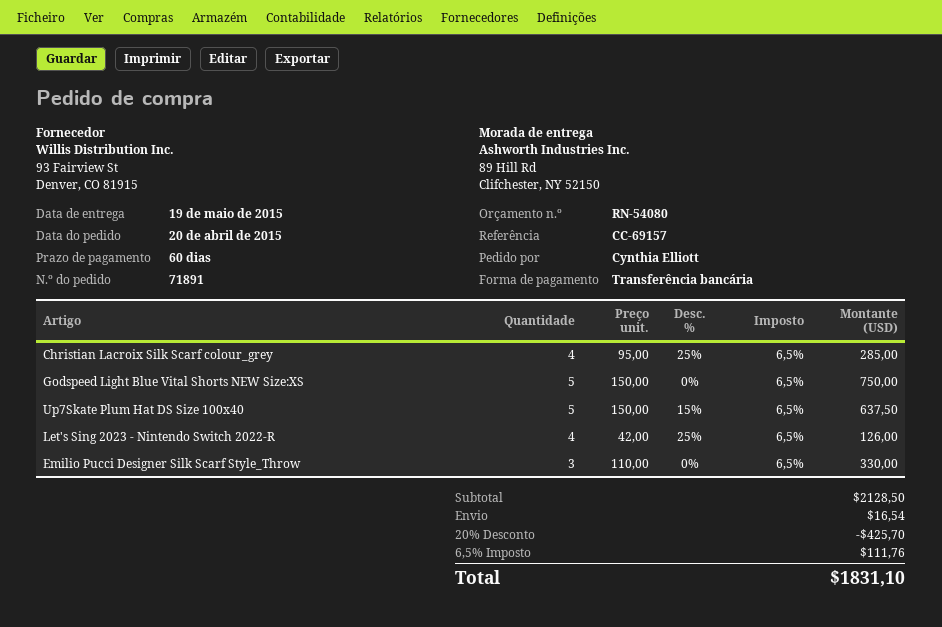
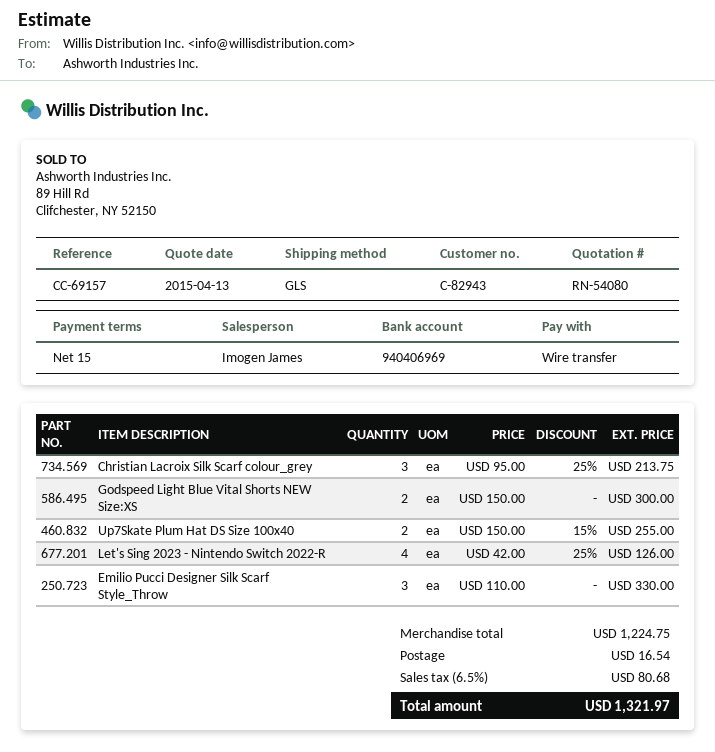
payment terms: 60 days -> 15 days
Christian Lacroix Silk Scarf colour_grey: 4 x 95.00 - 25% = 285.00 -> 3 x 95.00 - 25% = 213.75
Godspeed Light Blue Vital Shorts NEW Size:XS: 5 x 150.00 = 750.00 -> 2 x 150.00 = 300.00
Up7Skate Plum Hat DS Size 100x40: 5 x 150.00 - 15% = 637.50 -> 2 x 150.00 - 15% = 255.00
subtotal: 2128.50 -> 1224.75
discount: 20% = 425.70 -> none
tax: 6.5% = 111.76 -> 6.5% = 80.68
total: 1831.10 -> 1321.97

